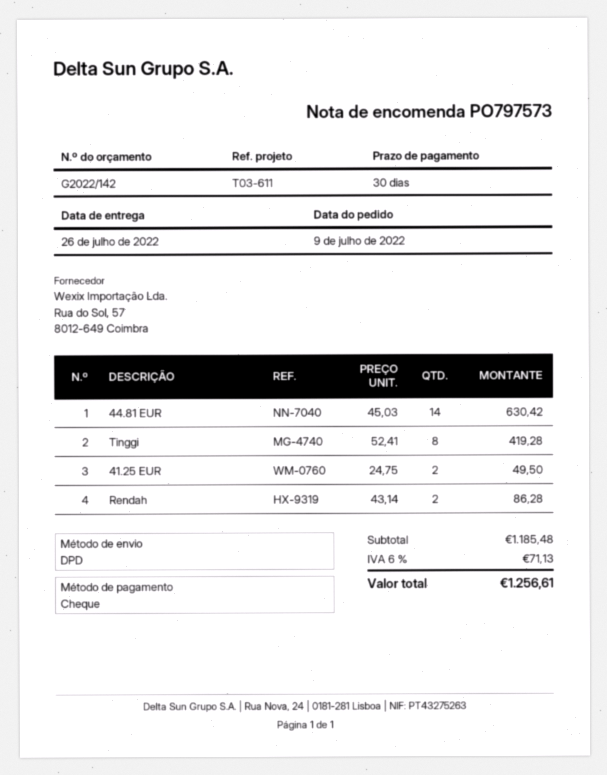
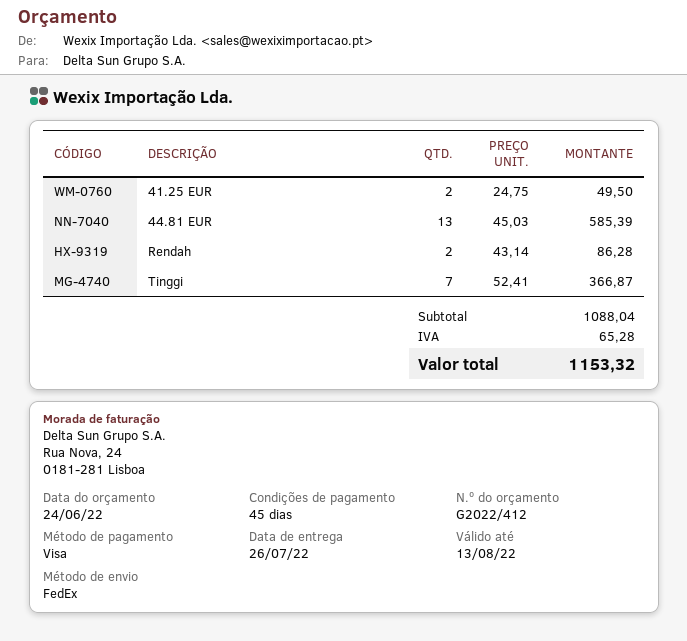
quote number: G2022/142 -> G2022/412
payment terms: 30 days -> 45 days
payment method: cheque -> Visa
shipping method: DPD -> FedEx
44.81 EUR: 14 x 45.03 = 630.42 -> 13 x 45.03 = 585.39
Tinggi: 8 x 52.41 = 419.28 -> 7 x 52.41 = 366.87
subtotal: 1185.48 -> 1088.04
tax: 71.13 -> 65.28
total: 1256.61 -> 1153.32

